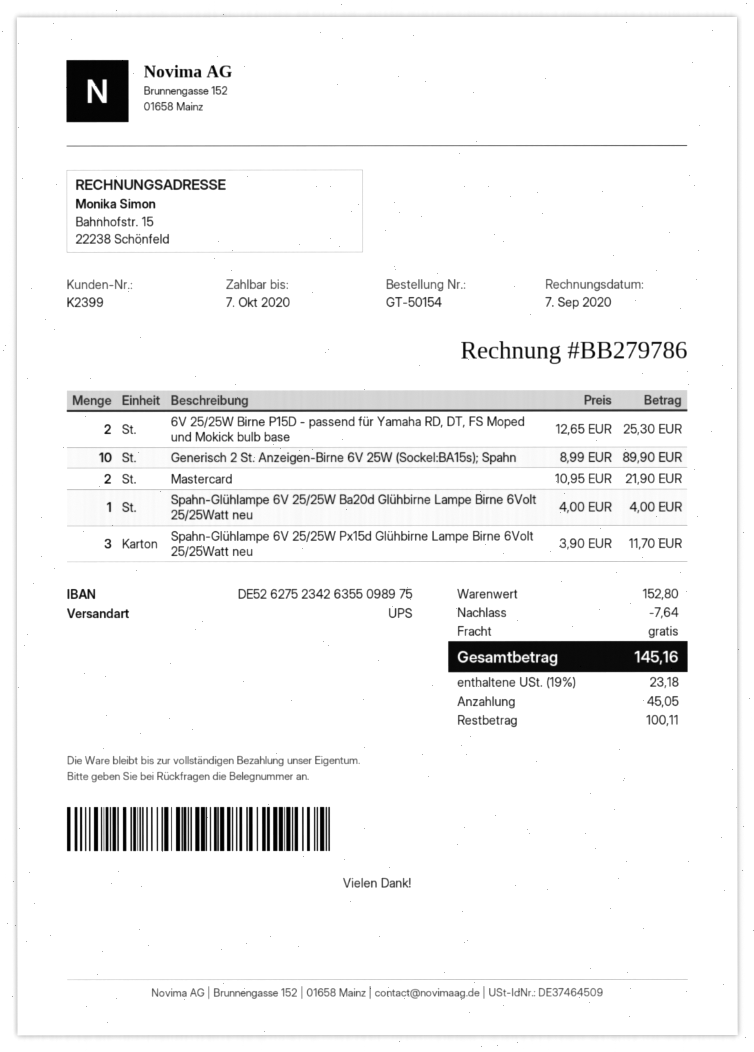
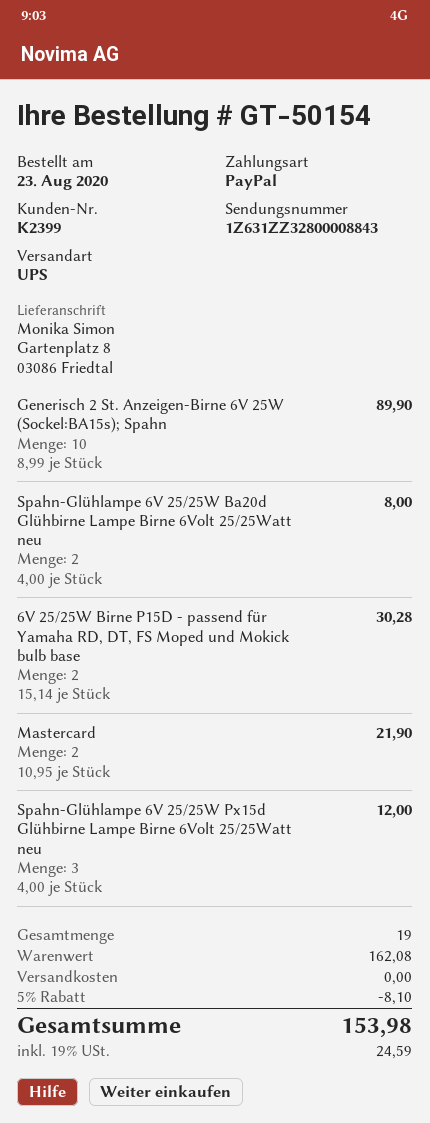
6V 25/25W Birne P15D - passend für Yamaha RD, DT, FS Moped und Mokick bulb base: 2 x 12.65 = 25.30 -> 2 x 15.14 = 30.28
Spahn-Glühlampe 6V 25/25W Ba20d Glühbirne Lampe Birne 6Volt 25/25Watt neu: 1 x 4.00 = 4.00 -> 2 x 4.00 = 8.00
Spahn-Glühlampe 6V 25/25W Px15d Glühbirne Lampe Birne 6Volt 25/25Watt neu: 3 x 3.90 = 11.70 -> 3 x 4.00 = 12.00
subtotal: 152.80 -> 162.08
discount: 7.64 -> 8.10
tax: 19% = 23.18 -> 19% = 24.59
total: 145.16 -> 153.98

